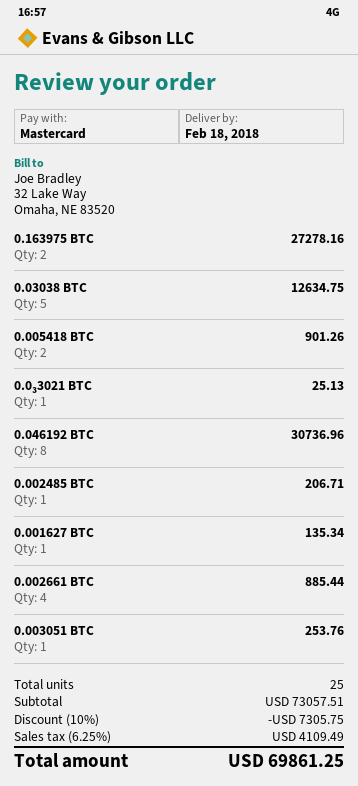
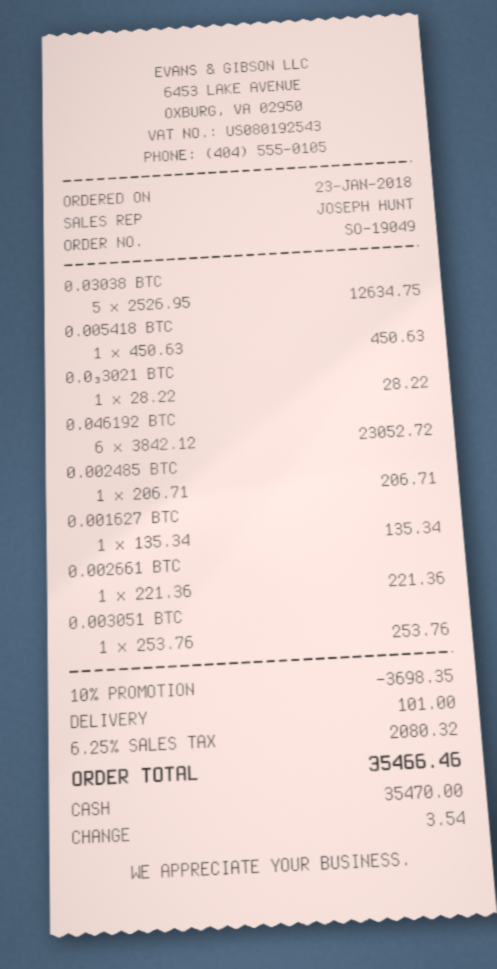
payment method: Mastercard -> cash
0.163975 BTC: 2 for 27278.16 -> none
0.005418 BTC: 2 for 901.26 -> 1 for 450.63
0.0₃3021 BTC: 1 for 25.13 -> 1 for 28.22
0.046192 BTC: 8 for 30736.96 -> 6 for 23052.72
0.002661 BTC: 4 for 885.44 -> 1 for 221.36
discount: 10% = 7305.75 -> 10% = 3698.35
shipping: none -> 101.00
tax: 6.25% = 4109.49 -> 6.25% = 2080.32
total: 69861.25 -> 35466.46

